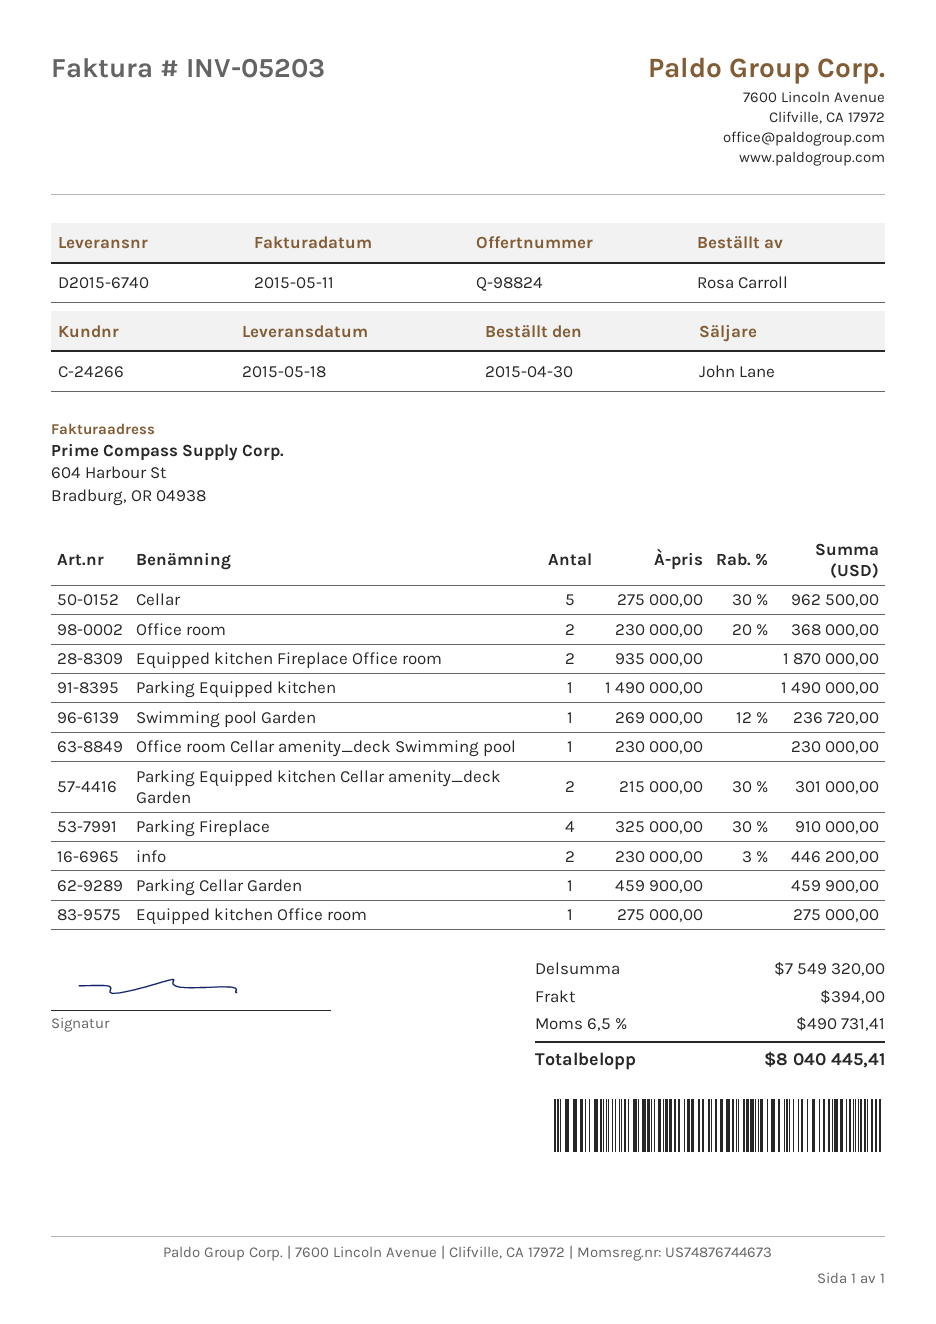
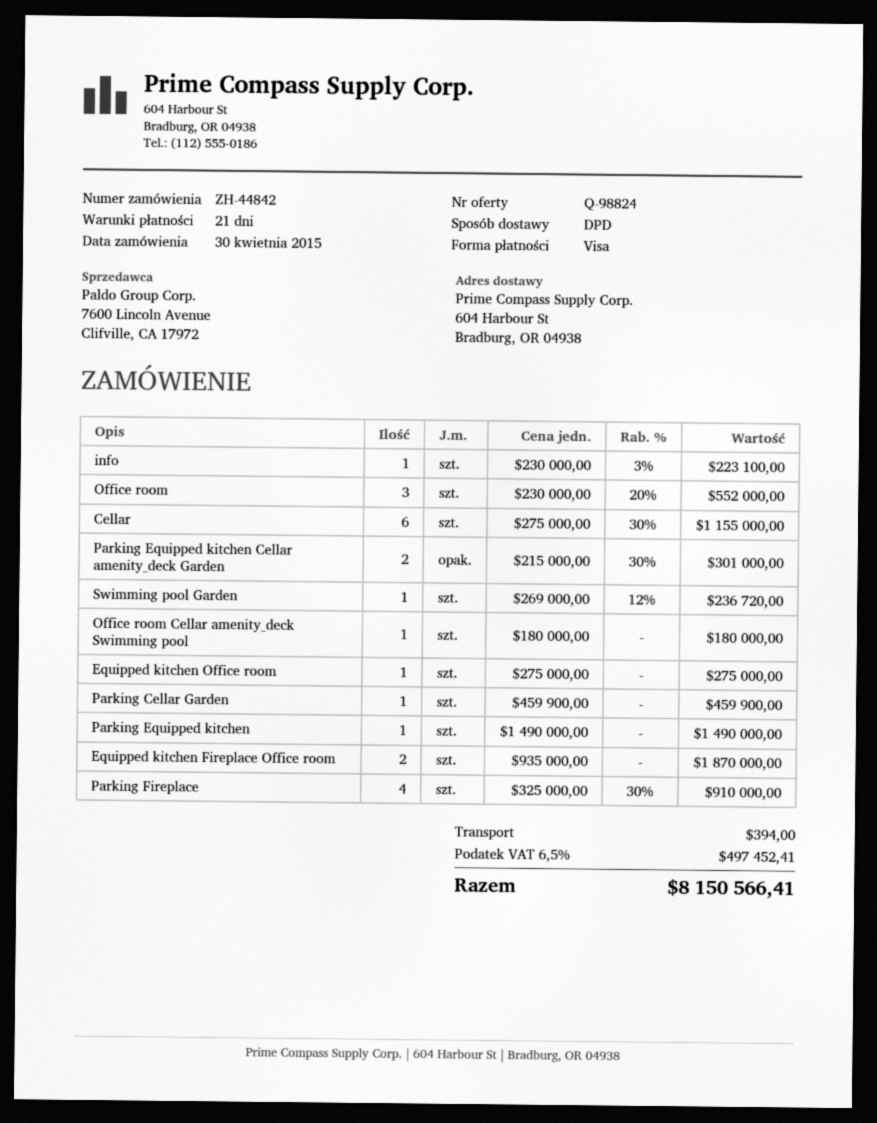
Cellar: 5 x 275000.00 - 30% = 962500.00 -> 6 x 275000.00 - 30% = 1155000.00
Office room: 2 x 230000.00 - 20% = 368000.00 -> 3 x 230000.00 - 20% = 552000.00
Office room Cellar amenity_deck Swimming pool: 1 x 230000.00 = 230000.00 -> 1 x 180000.00 = 180000.00
info: 2 x 230000.00 - 3% = 446200.00 -> 1 x 230000.00 - 3% = 223100.00
tax: 6.5% = 490731.41 -> 6.5% = 497452.41
total: 8040445.41 -> 8150566.41

